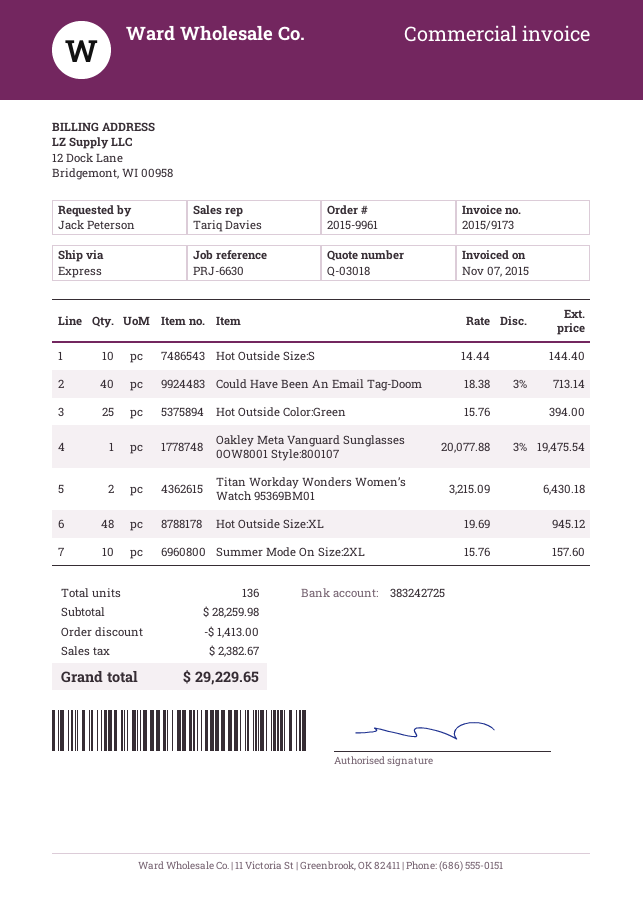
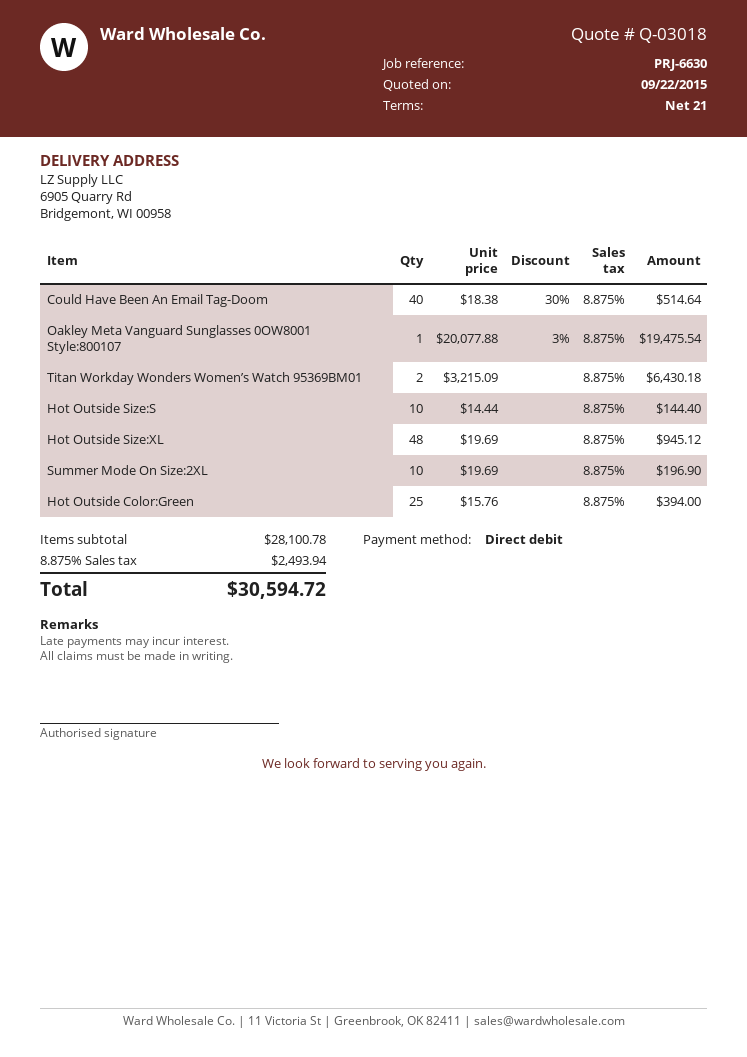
Could Have Been An Email Tag-Doom: 40 x 18.38 - 3% = 713.14 -> 40 x 18.38 - 30% = 514.64
Summer Mode On Size:2XL: 10 x 15.76 = 157.60 -> 10 x 19.69 = 196.90
subtotal: 28259.98 -> 28100.78
discount: 1413.00 -> none
tax: 2382.67 -> 2493.94
total: 29229.65 -> 30594.72

